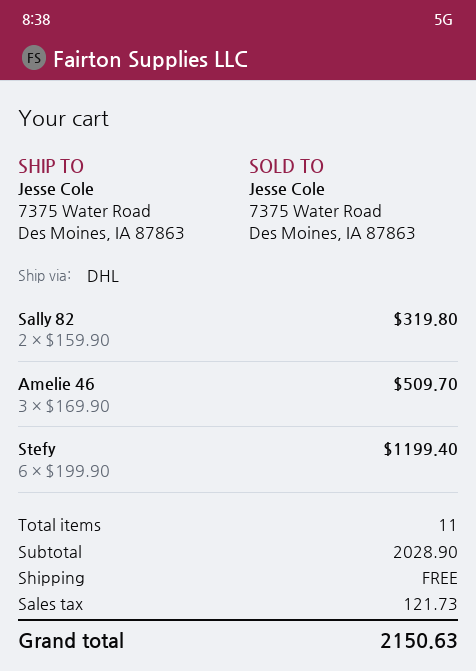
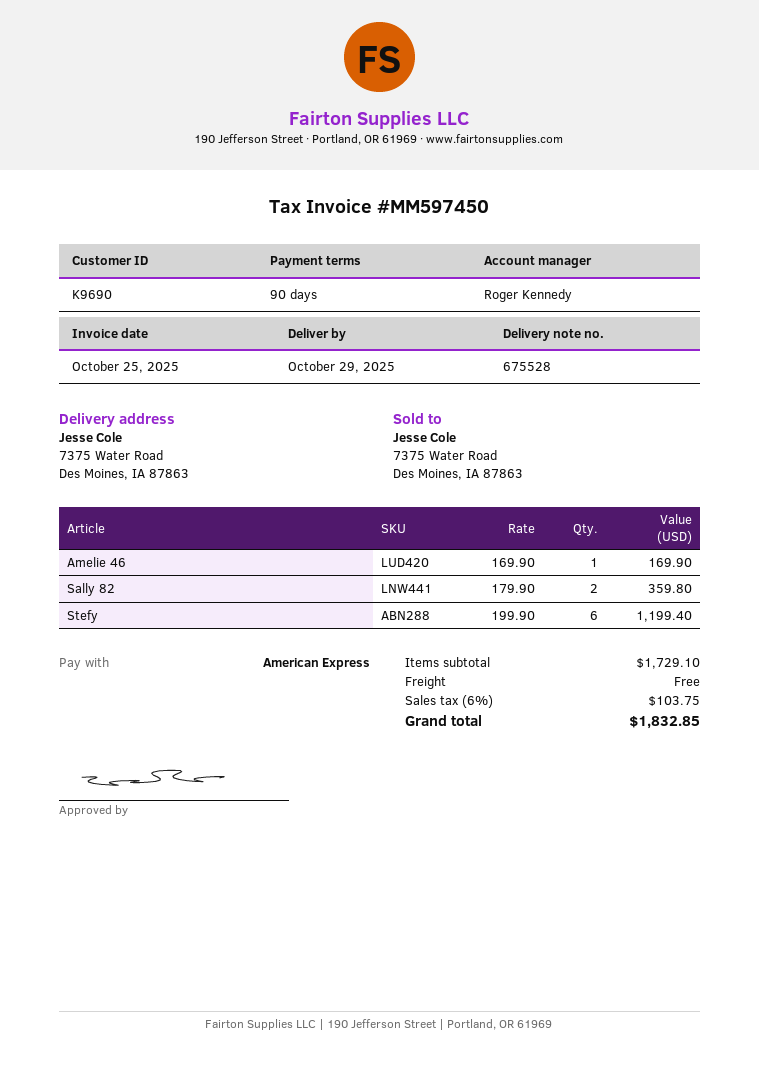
Sally 82: 2 x 159.90 = 319.80 -> 2 x 179.90 = 359.80
Amelie 46: 3 x 169.90 = 509.70 -> 1 x 169.90 = 169.90
subtotal: 2028.90 -> 1729.10
tax: 121.73 -> 103.75
total: 2150.63 -> 1832.85

